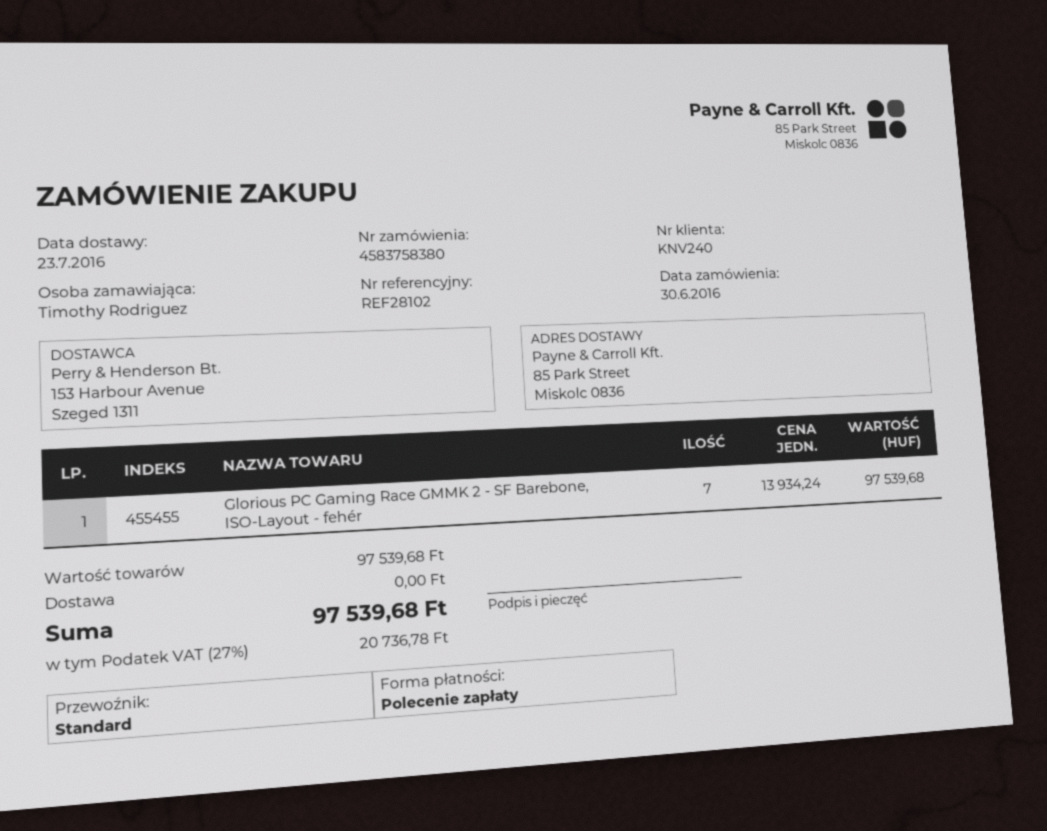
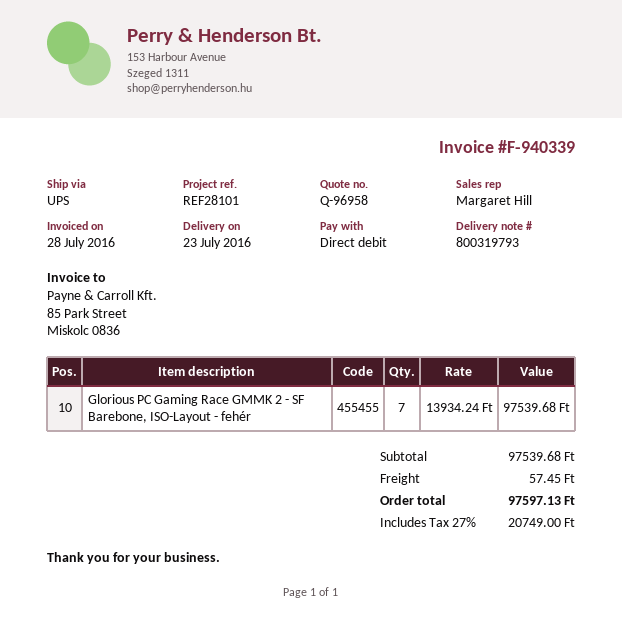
reference: REF28102 -> REF28101
shipping method: standard -> UPS
shipping: 0.00 -> 57.45
tax: 27% = 20736.78 -> 27% = 20749.00
total: 97539.68 -> 97597.13

